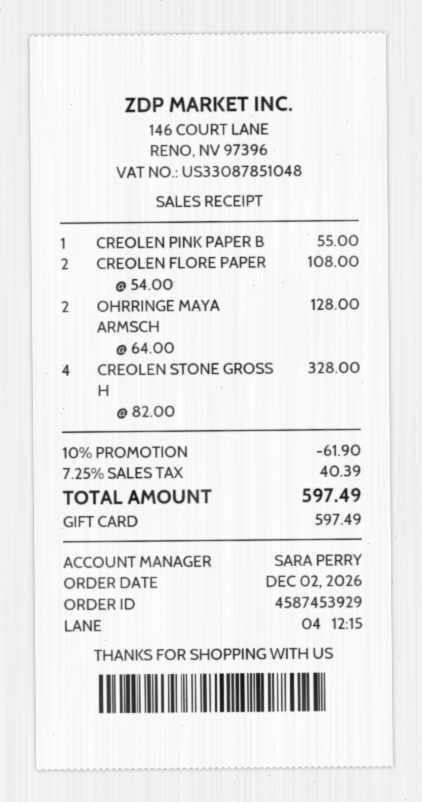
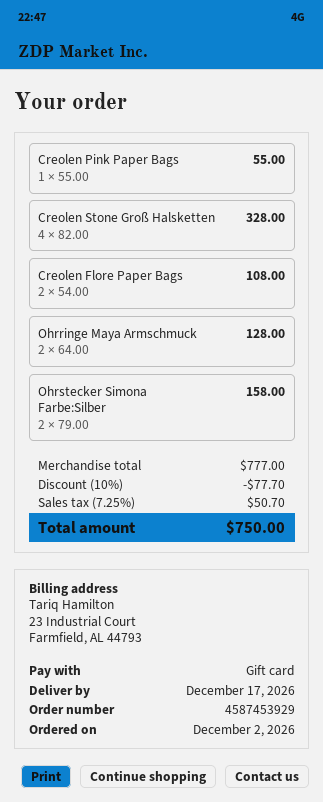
Ohrstecker Simona Farbe:Silber: none -> 2 x 79.00 = 158.00
discount: 10% = 61.90 -> 10% = 77.70
tax: 7.25% = 40.39 -> 7.25% = 50.70
total: 597.49 -> 750.00

